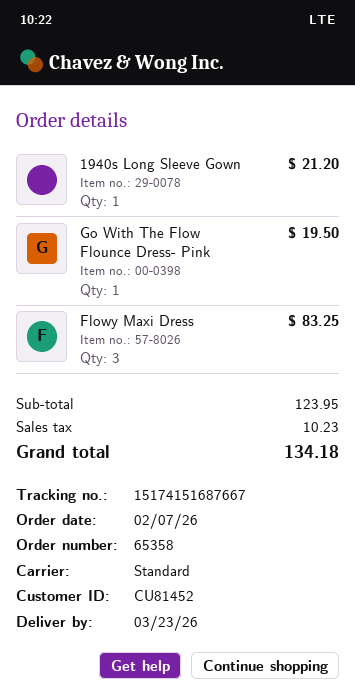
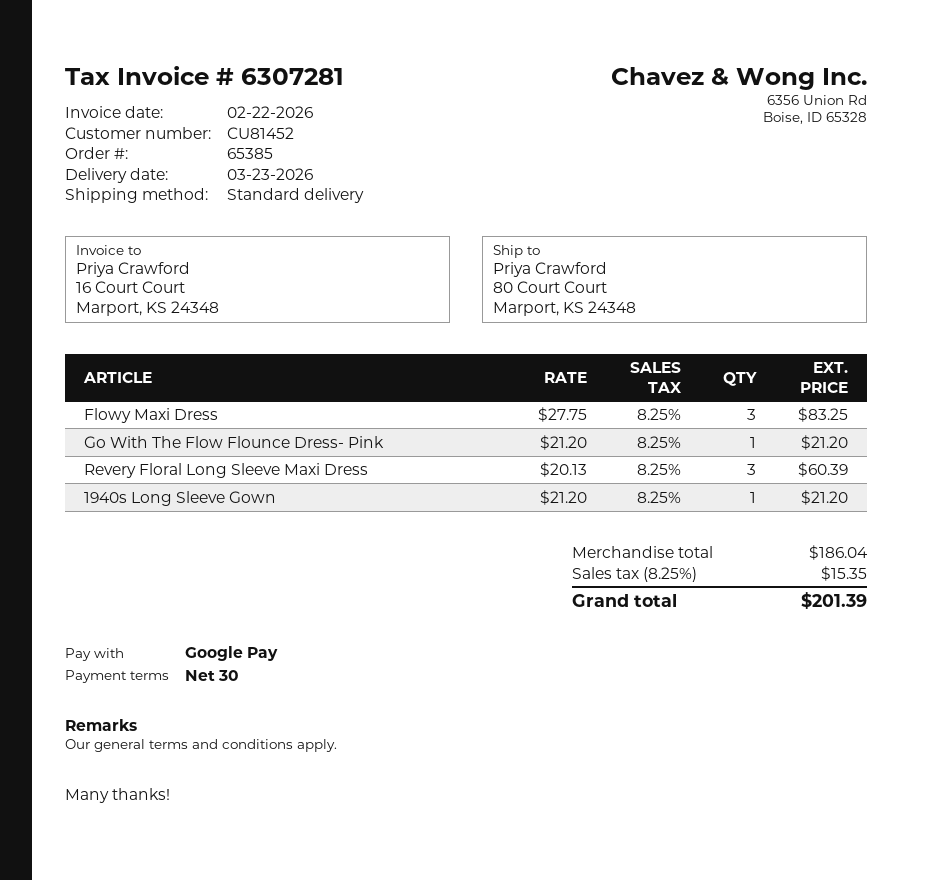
order number: 65358 -> 65385
Go With The Flow Flounce Dress- Pink: 1 for 19.50 -> 1 for 21.20
Revery Floral Long Sleeve Maxi Dress: none -> 3 for 60.39
subtotal: 123.95 -> 186.04
tax: 10.23 -> 15.35
total: 134.18 -> 201.39

